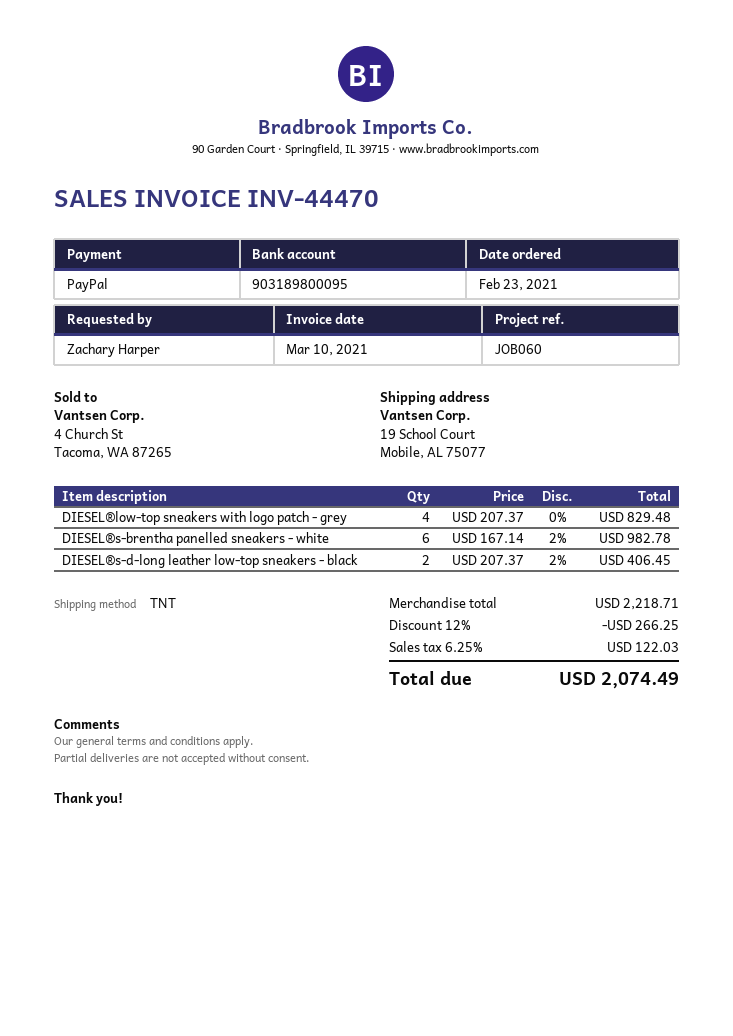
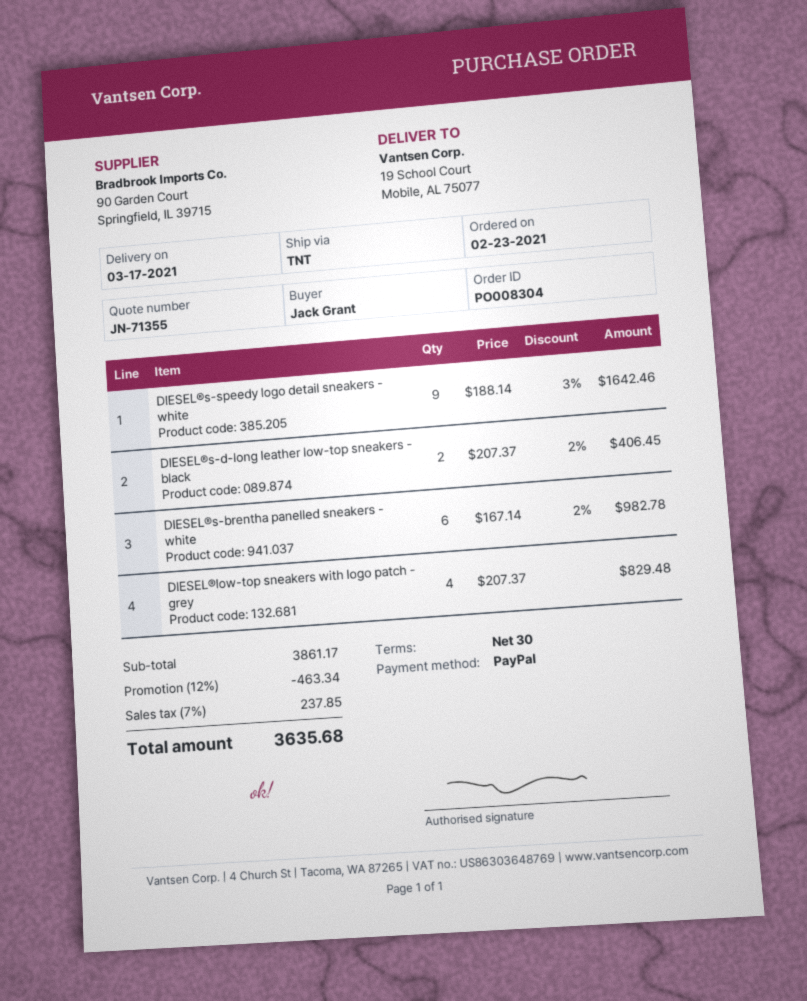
ordered by: Zachary Harper -> Jack Grant
DIESEL®s-speedy logo detail sneakers - white: none -> 9 x 188.14 - 3% = 1642.46
subtotal: 2218.71 -> 3861.17
discount: 12% = 266.25 -> 12% = 463.34
tax: 6.25% = 122.03 -> 7% = 237.85
total: 2074.49 -> 3635.68

